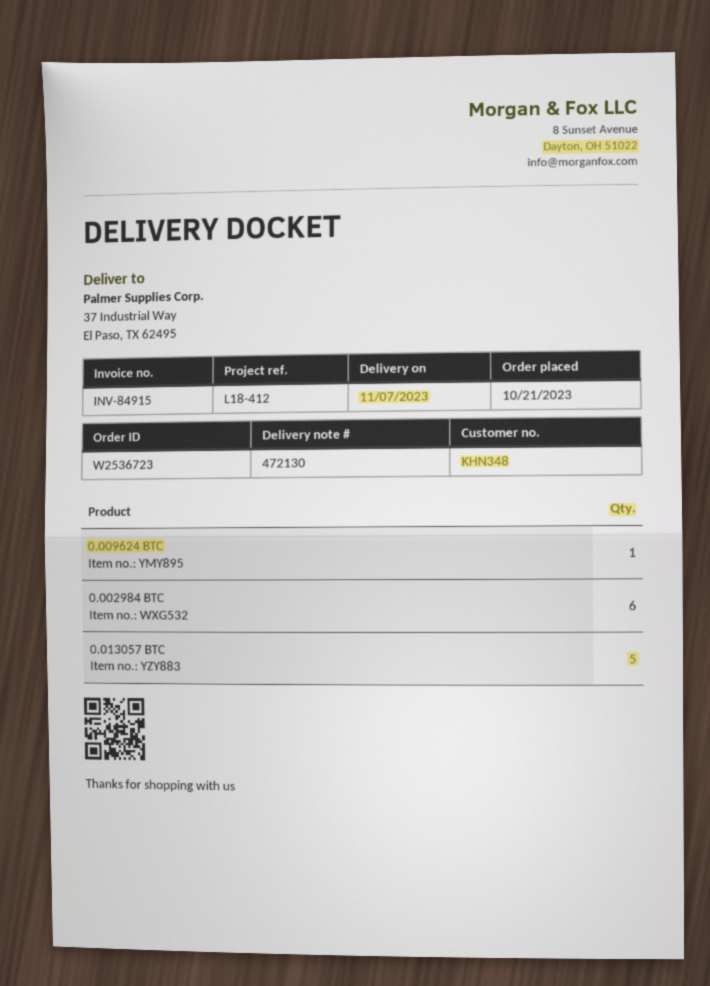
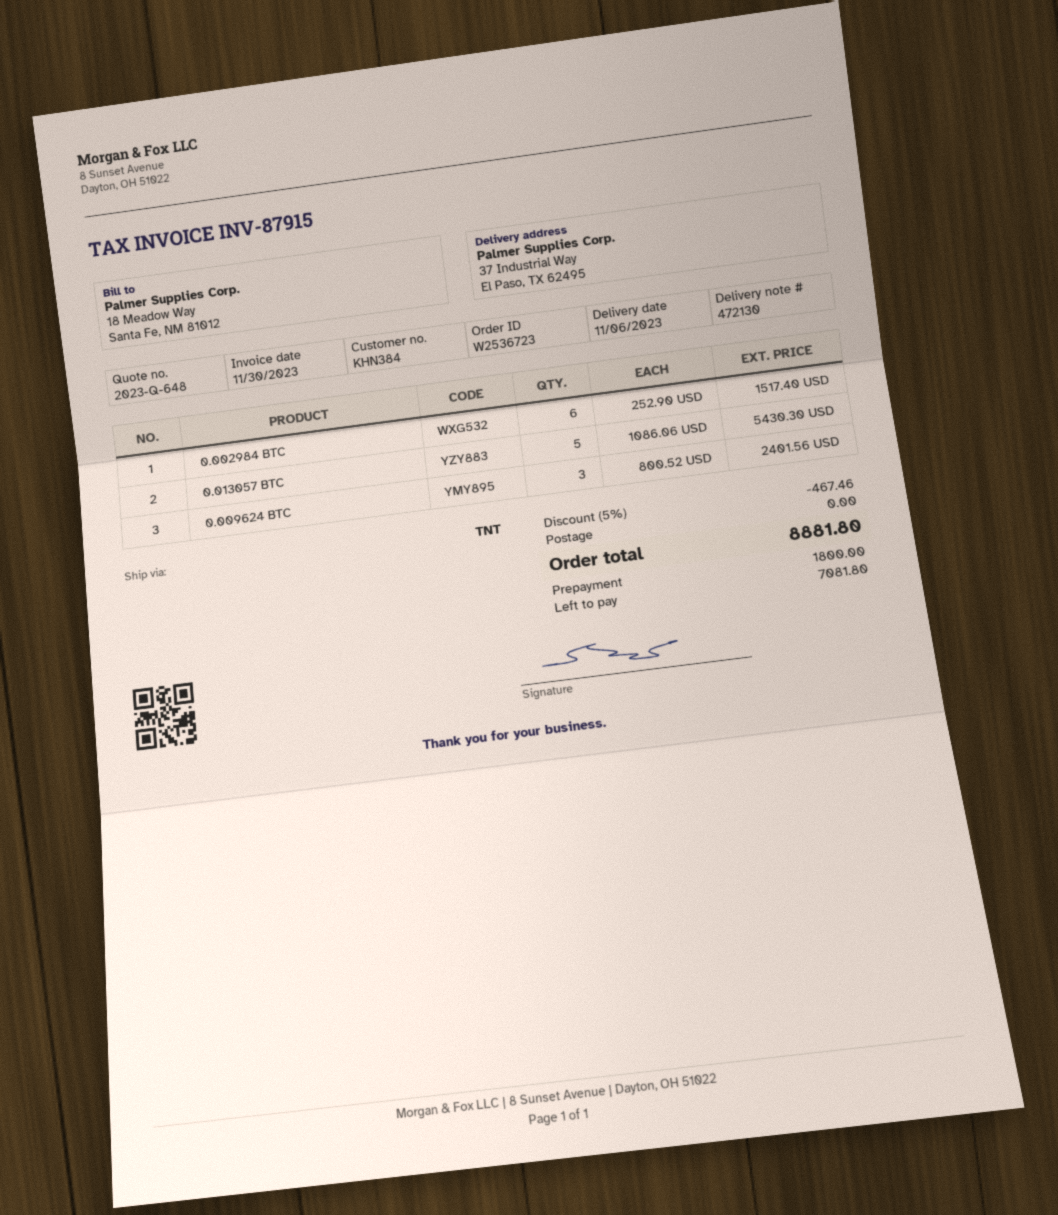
delivery date: 2023-11-07 -> 2023-11-06
invoice number: INV-84915 -> INV-87915
customer number: KHN348 -> KHN384
0.009624 BTC: 1 -> 3

